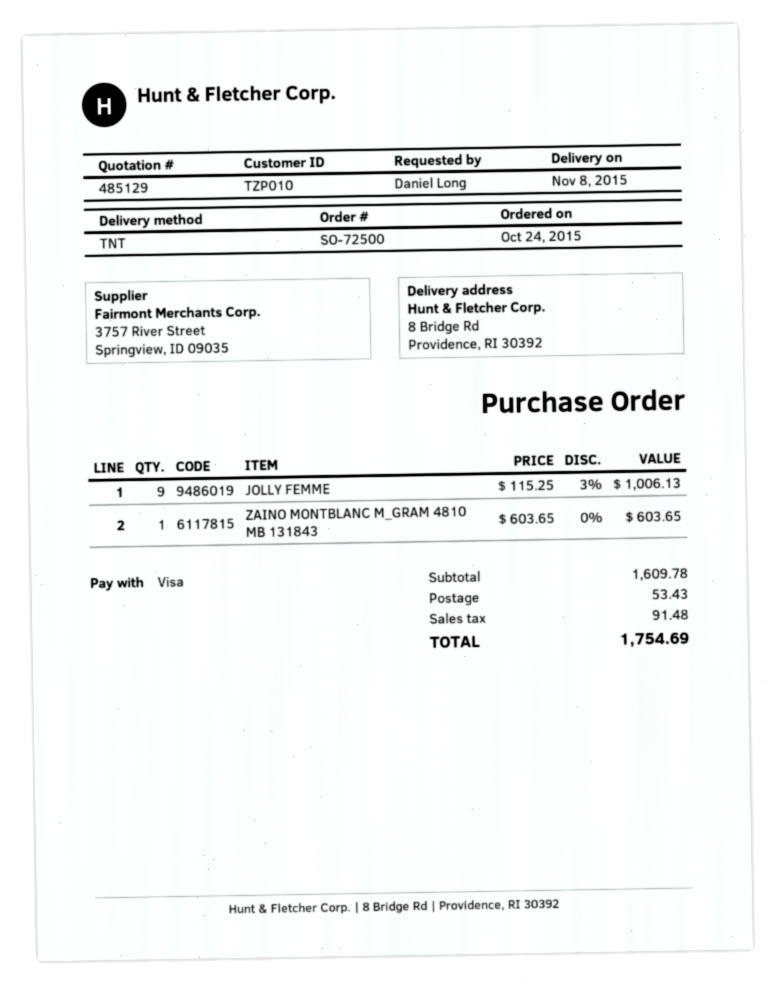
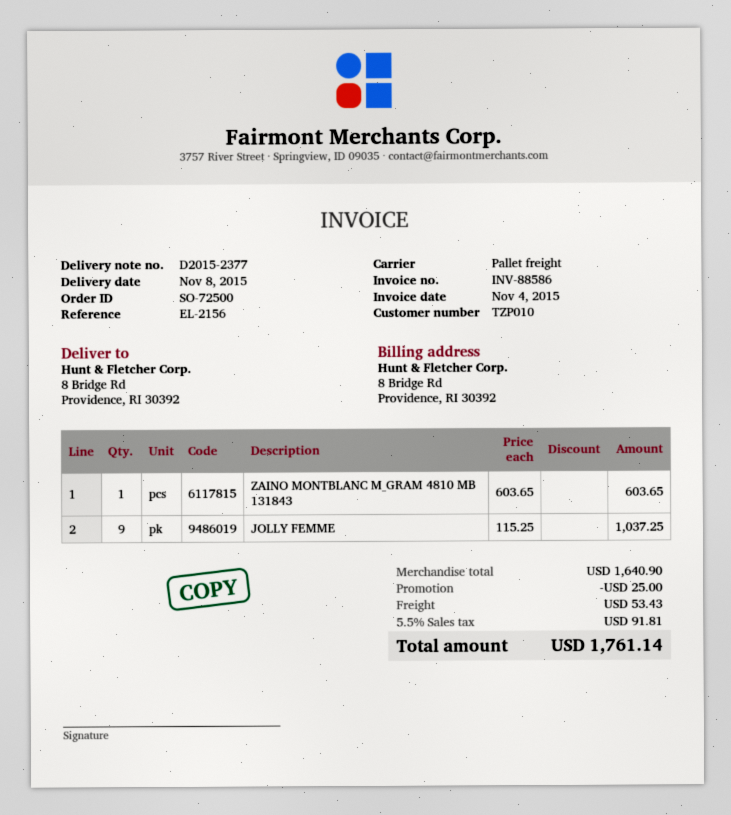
shipping method: TNT -> pallet freight
JOLLY FEMME: 9 x 115.25 - 3% = 1006.13 -> 9 x 115.25 = 1037.25
subtotal: 1609.78 -> 1640.90
discount: none -> 25.00
tax: 91.48 -> 91.81
total: 1754.69 -> 1761.14

